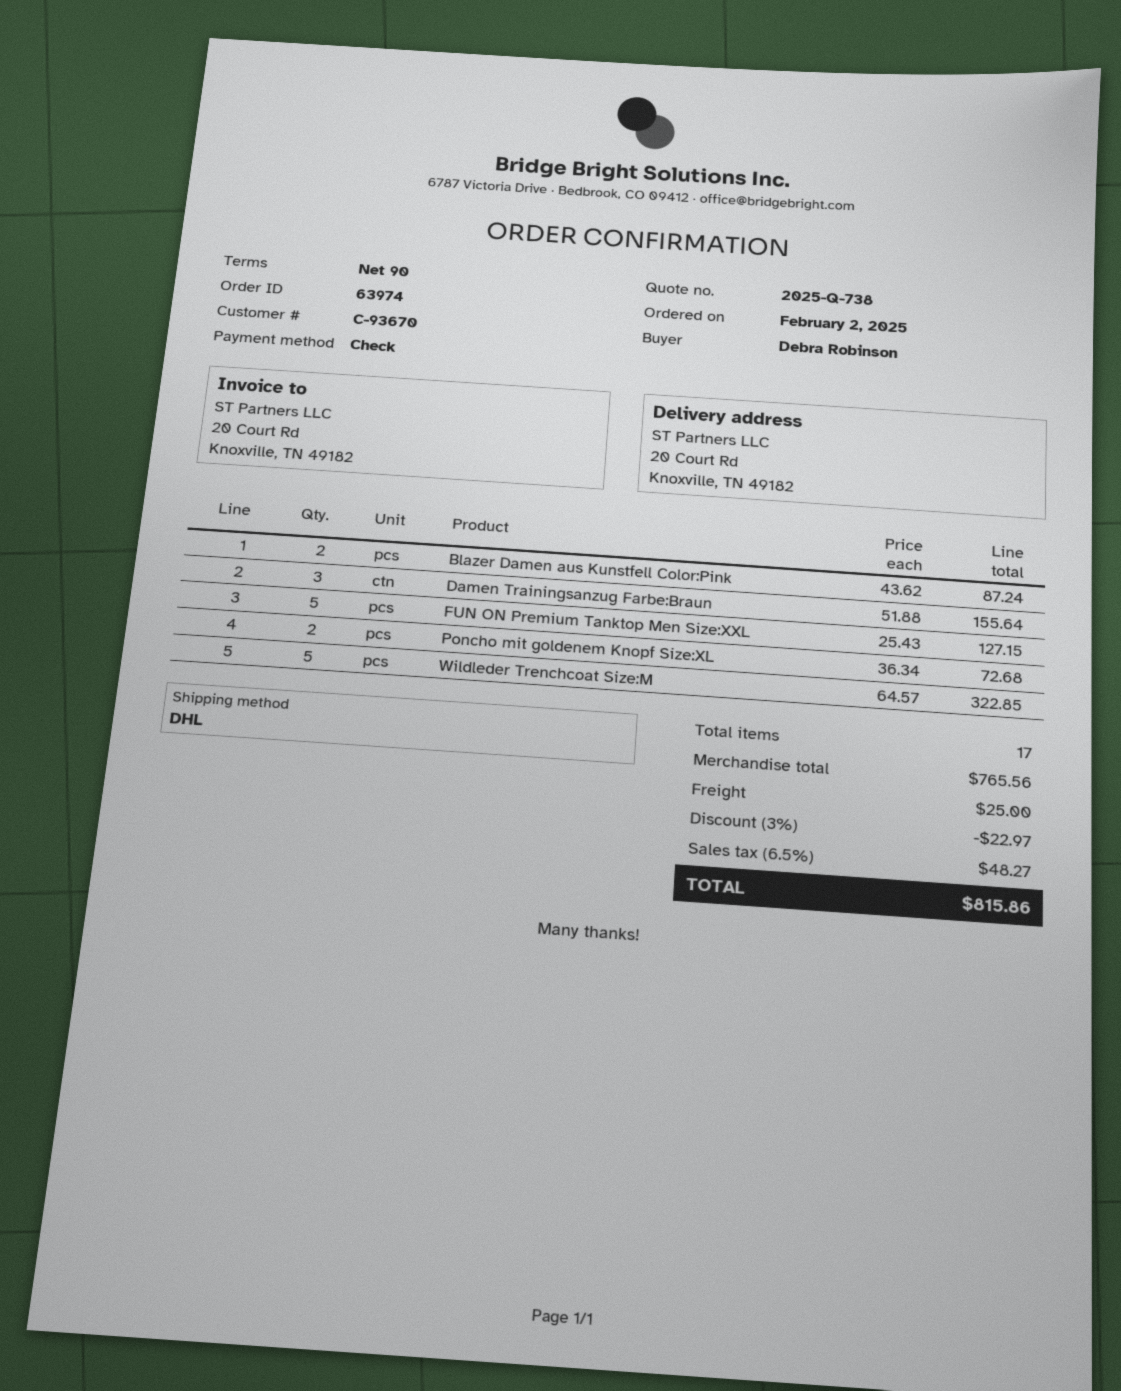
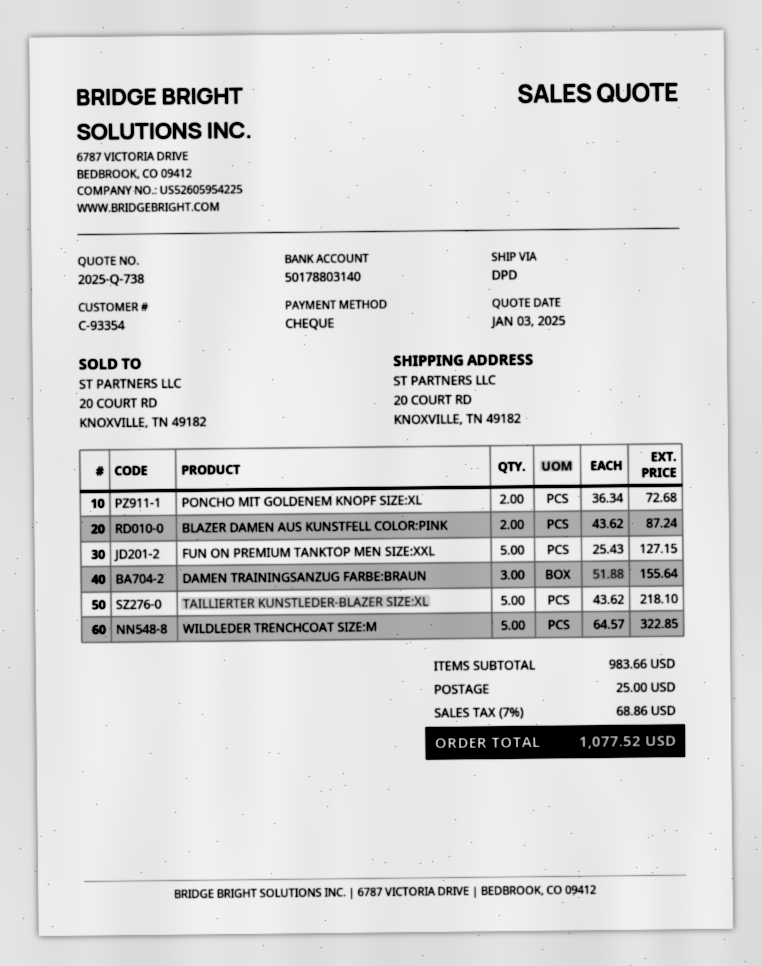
customer number: C-93670 -> C-93354
shipping method: DHL -> DPD
TAILLIERTER KUNSTLEDER-BLAZER SIZE:XL: none -> 5 x 43.62 = 218.10
subtotal: 765.56 -> 983.66
discount: 3% = 22.97 -> none
tax: 6.5% = 48.27 -> 7% = 68.86
total: 815.86 -> 1077.52

